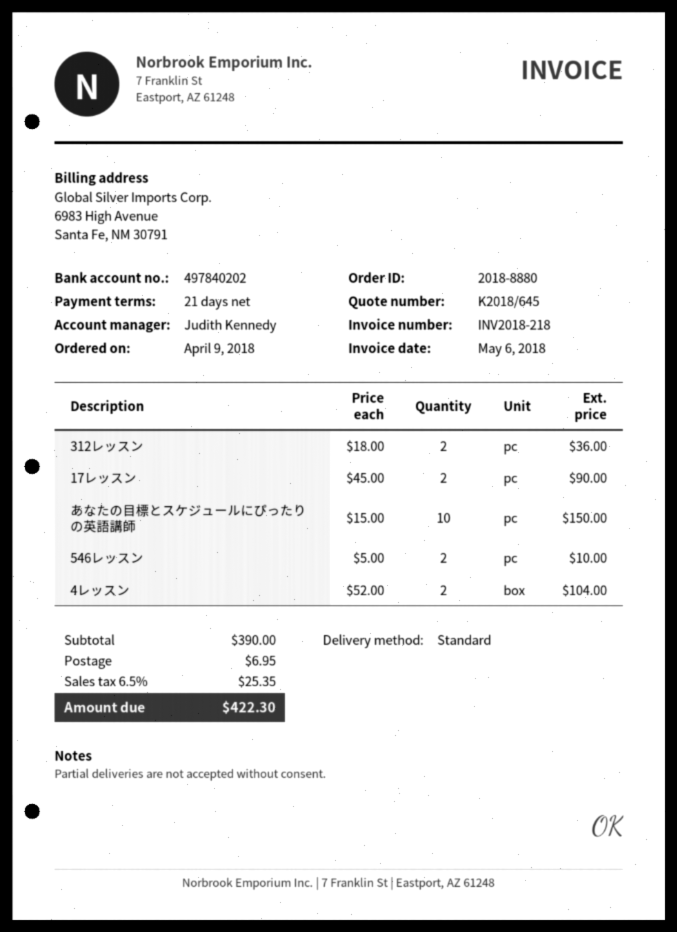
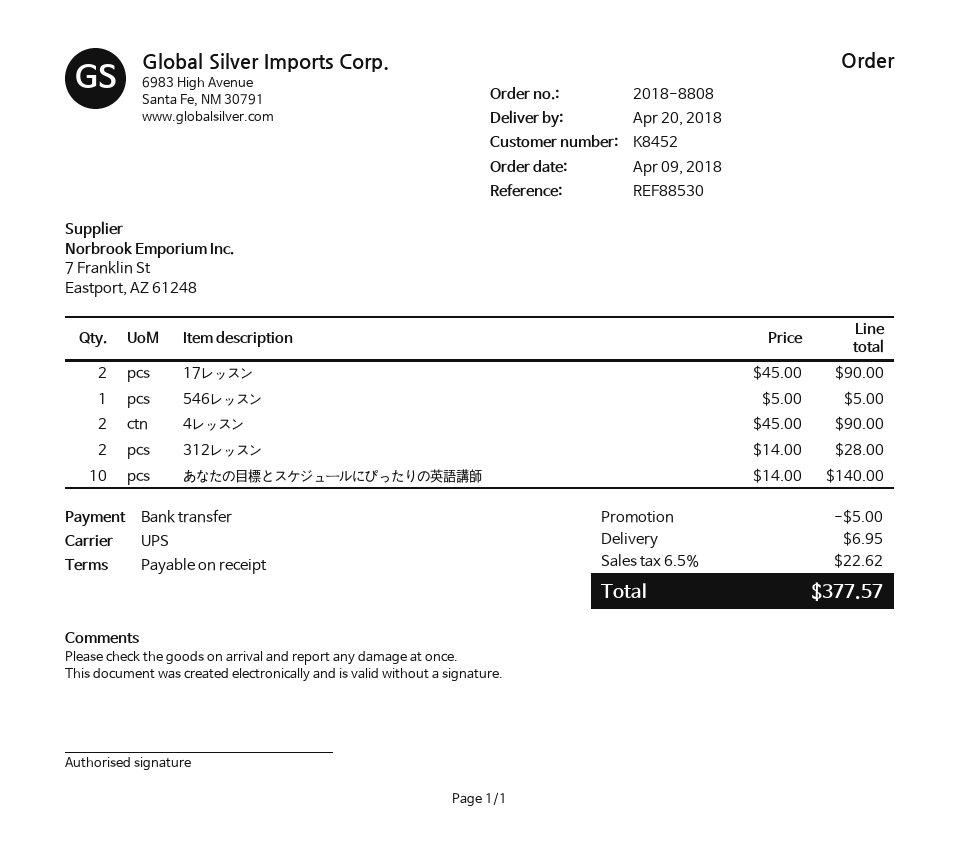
order number: 2018-8880 -> 2018-8808
payment terms: 21 days -> on receipt
shipping method: standard -> UPS
312レッスン: 2 x 18.00 = 36.00 -> 2 x 14.00 = 28.00
あなたの目標とスケジュールにぴったりの英語講師: 10 x 15.00 = 150.00 -> 10 x 14.00 = 140.00
546レッスン: 2 x 5.00 = 10.00 -> 1 x 5.00 = 5.00
4レッスン: 2 x 52.00 = 104.00 -> 2 x 45.00 = 90.00
discount: none -> 5.00
tax: 6.5% = 25.35 -> 6.5% = 22.62
total: 422.30 -> 377.57

